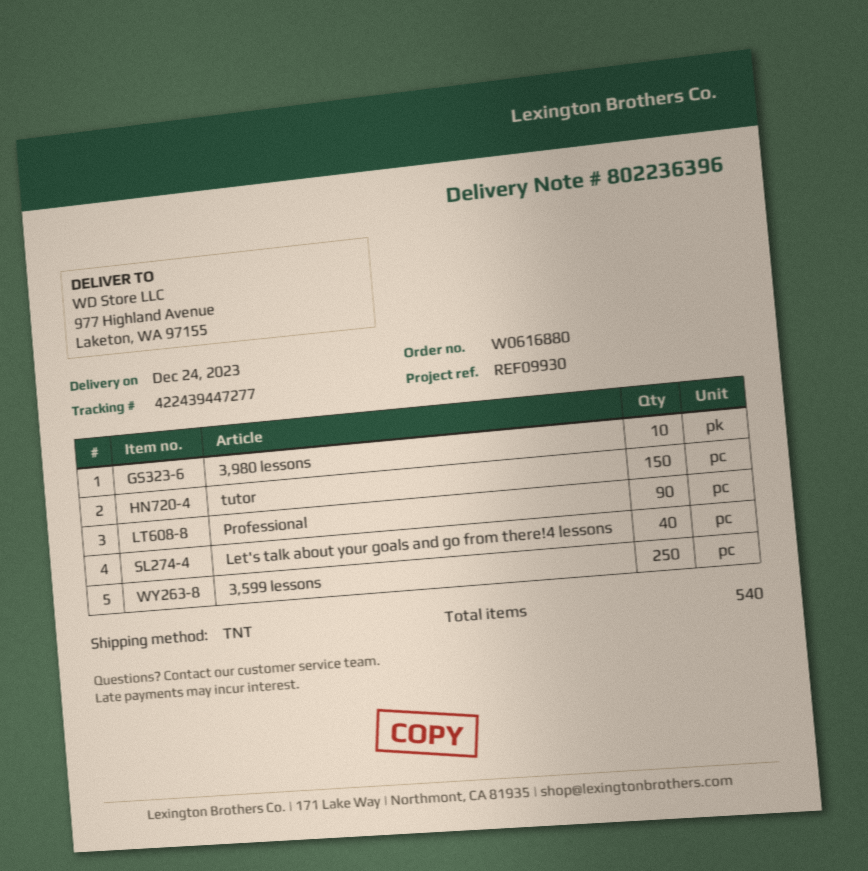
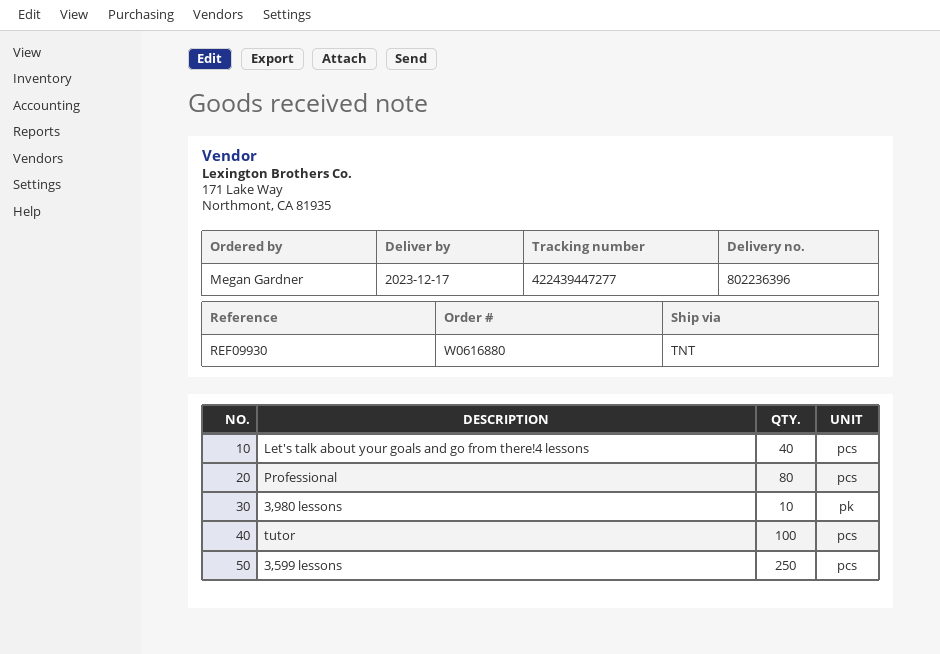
delivery date: 2023-12-24 -> 2023-12-17
tutor: 150 -> 100
Professional: 90 -> 80

